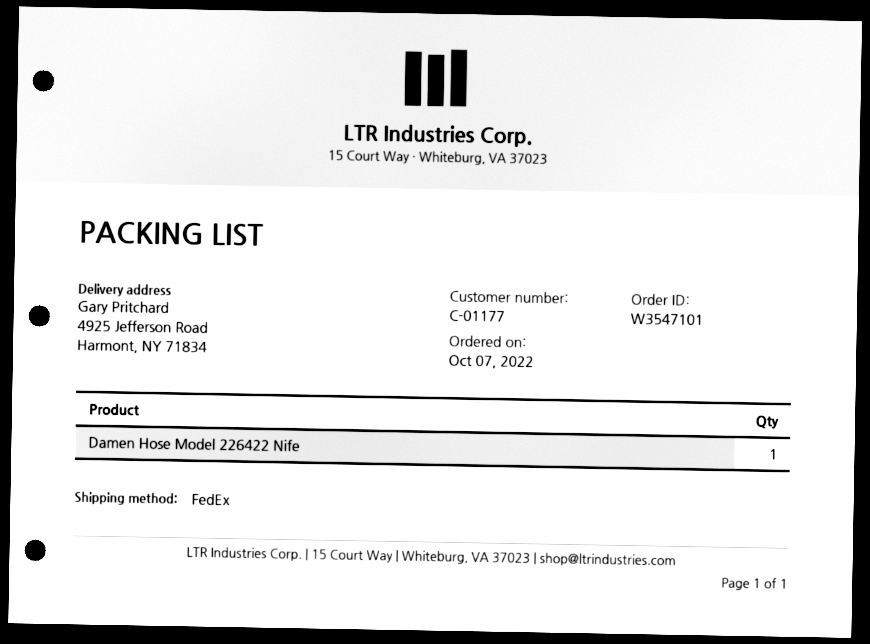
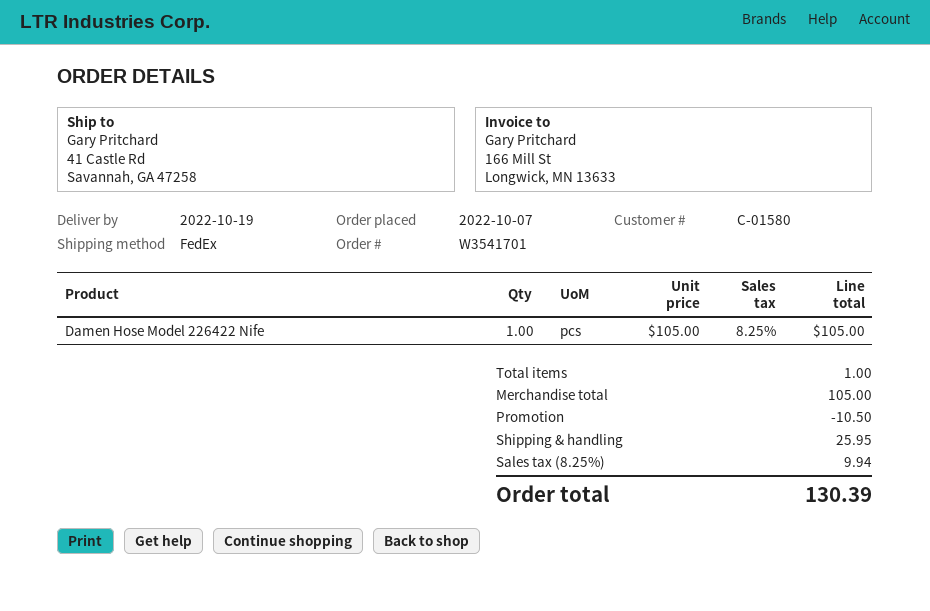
order number: W3547101 -> W3541701
customer number: C-01177 -> C-01580
ship to: 4925 Jefferson Road, Harmont, NY 71834 -> 41 Castle Rd, Savannah, GA 47258

